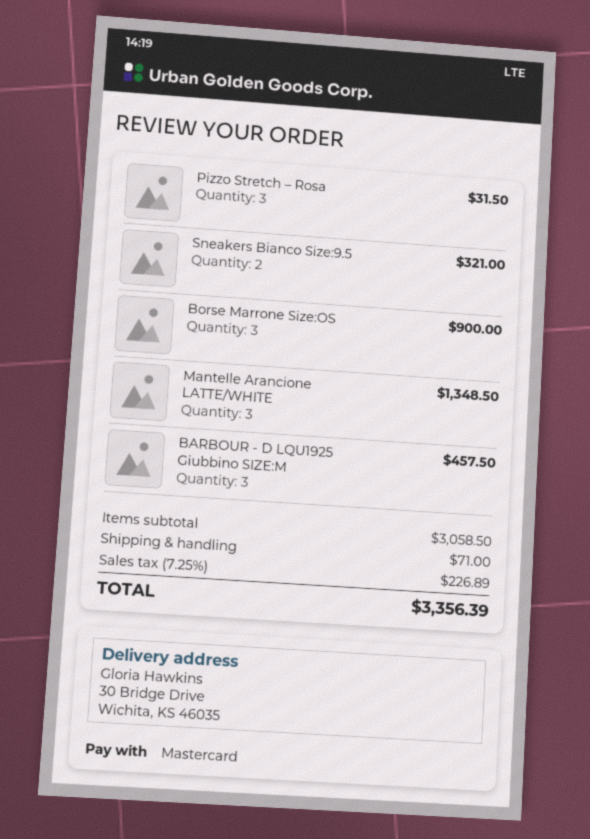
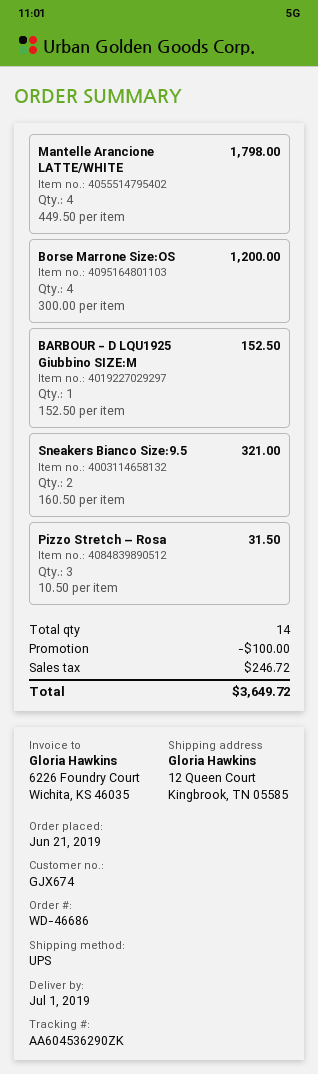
ship to: 30 Bridge Drive, Wichita, KS 46035 -> 12 Queen Court, Kingbrook, TN 05585
Borse Marrone Size:OS: 3 for 900.00 -> 4 for 1200.00
Mantelle Arancione LATTE/WHITE: 3 for 1348.50 -> 4 for 1798.00
BARBOUR - D LQU1925 Giubbino SIZE:M: 3 for 457.50 -> 1 for 152.50
discount: none -> 100.00
shipping: 71.00 -> none
tax: 226.89 -> 246.72
total: 3356.39 -> 3649.72

